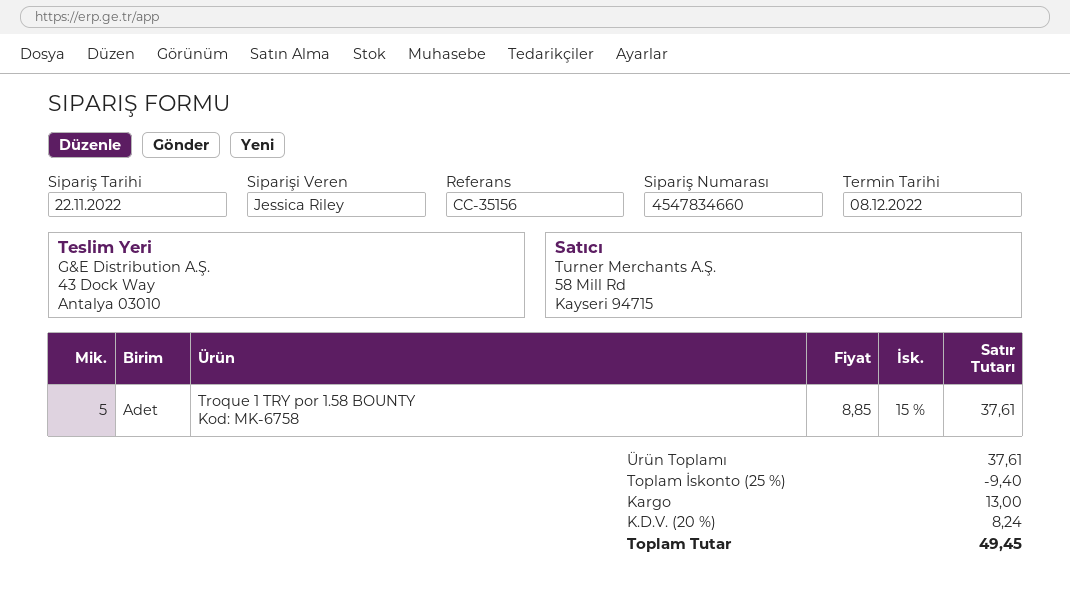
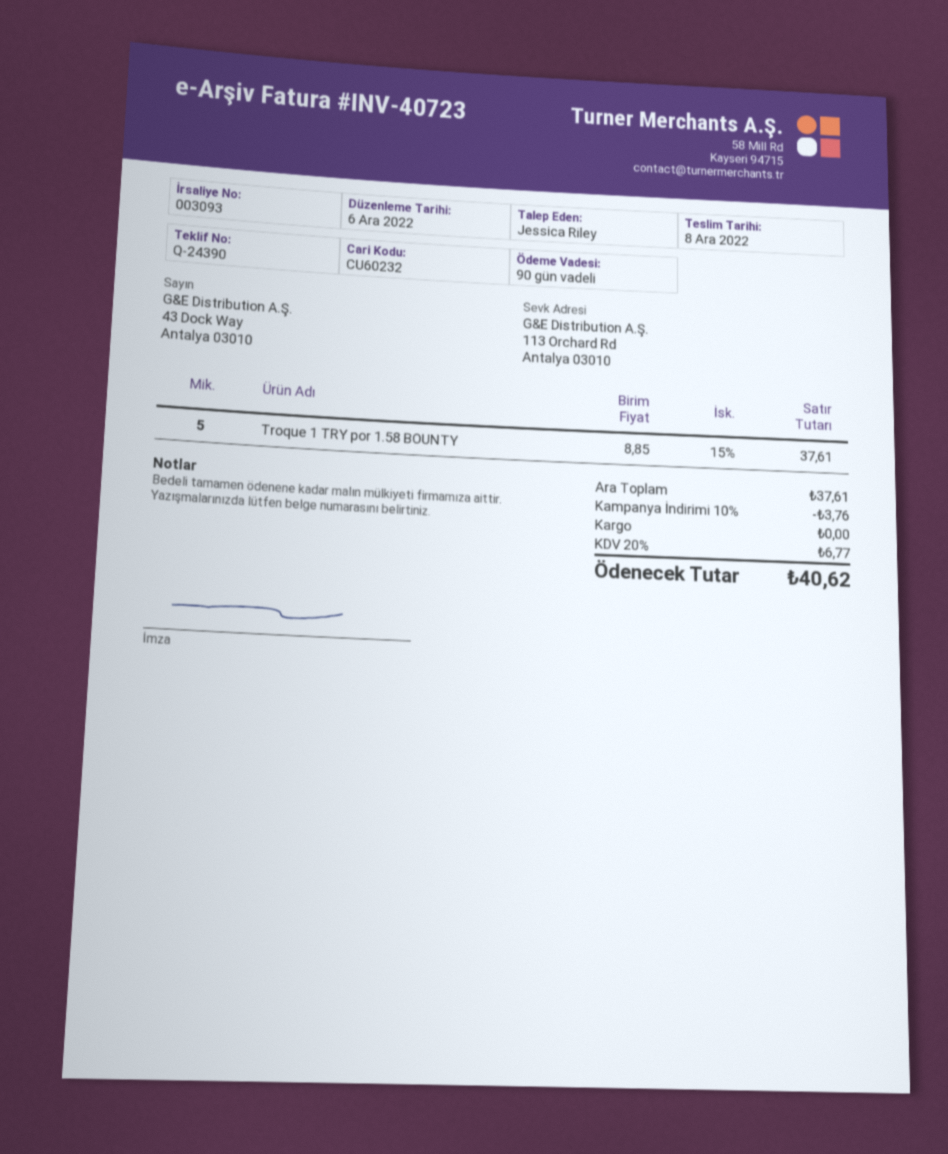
ship to: 43 Dock Way, Antalya 03010 -> 113 Orchard Rd, Antalya 03010
discount: 25% = 9.40 -> 10% = 3.76
shipping: 13.00 -> 0.00
tax: 20% = 8.24 -> 20% = 6.77
total: 49.45 -> 40.62

